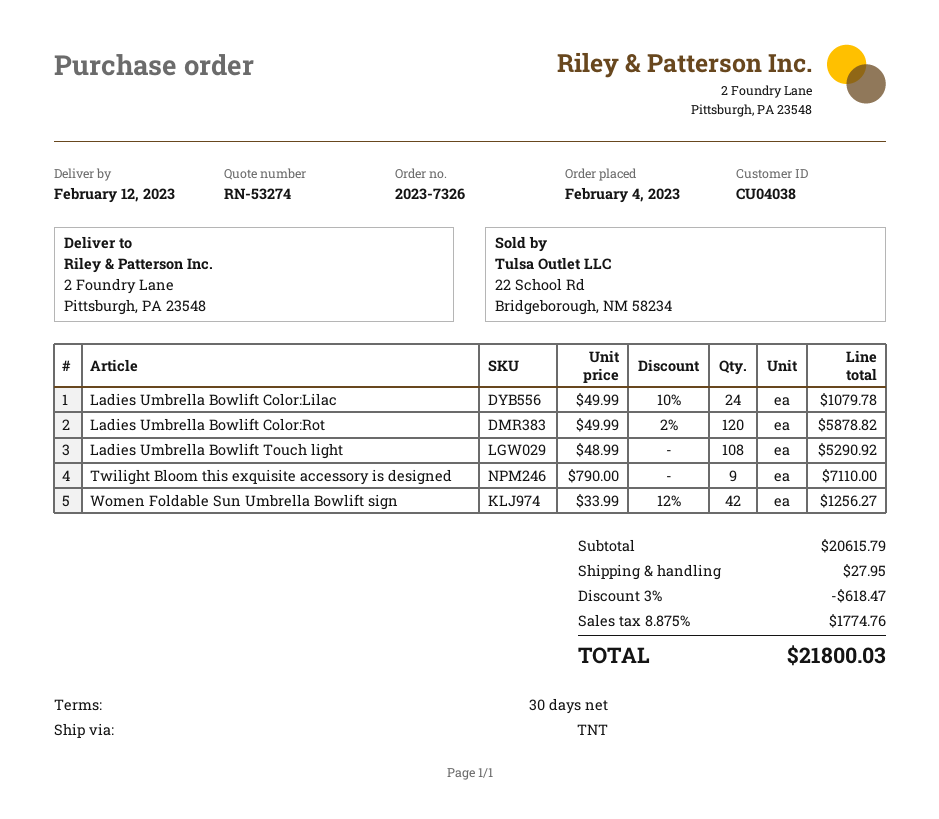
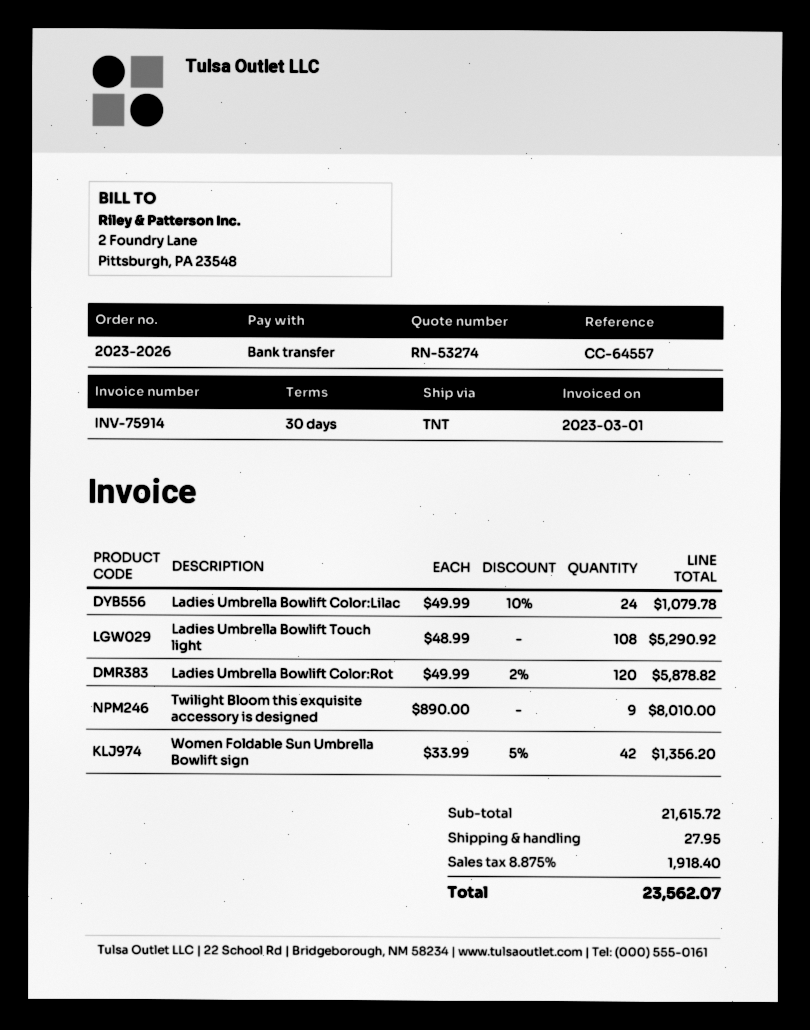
order number: 2023-7326 -> 2023-2026
Twilight Bloom this exquisite accessory is designed: 9 x 790.00 = 7110.00 -> 9 x 890.00 = 8010.00
Women Foldable Sun Umbrella Bowlift sign: 42 x 33.99 - 12% = 1256.27 -> 42 x 33.99 - 5% = 1356.20
subtotal: 20615.79 -> 21615.72
discount: 3% = 618.47 -> none
tax: 8.875% = 1774.76 -> 8.875% = 1918.40
total: 21800.03 -> 23562.07

